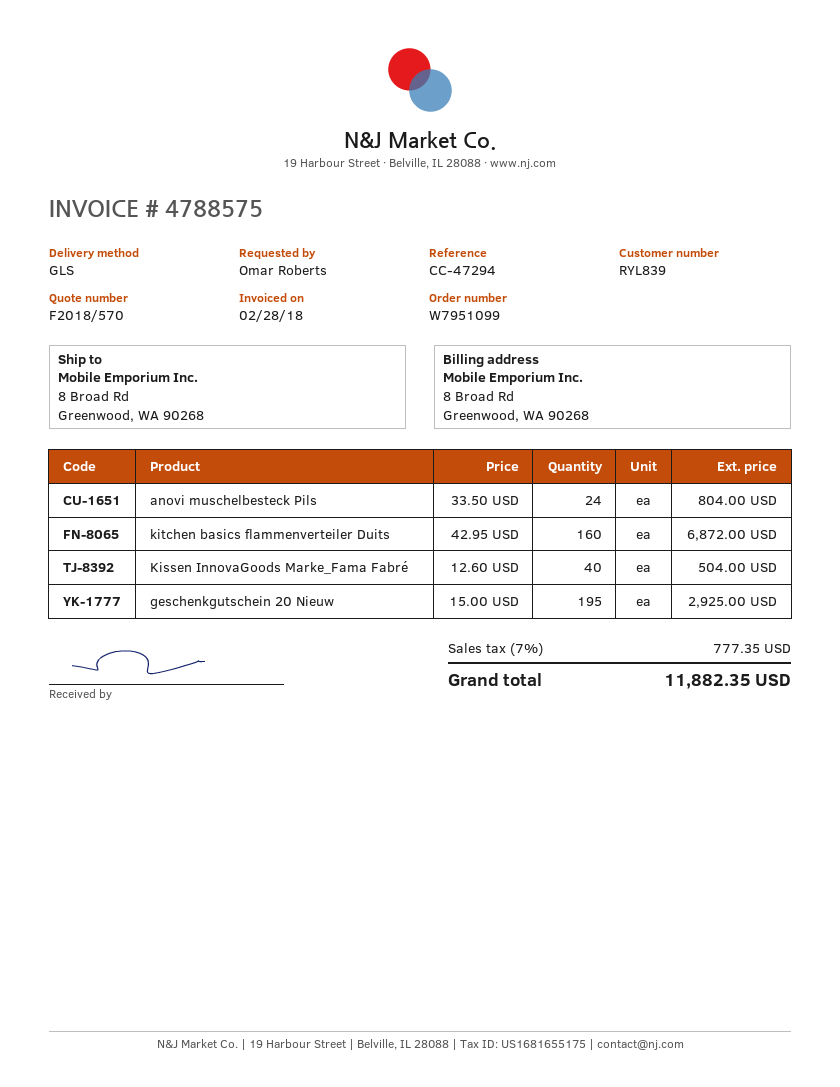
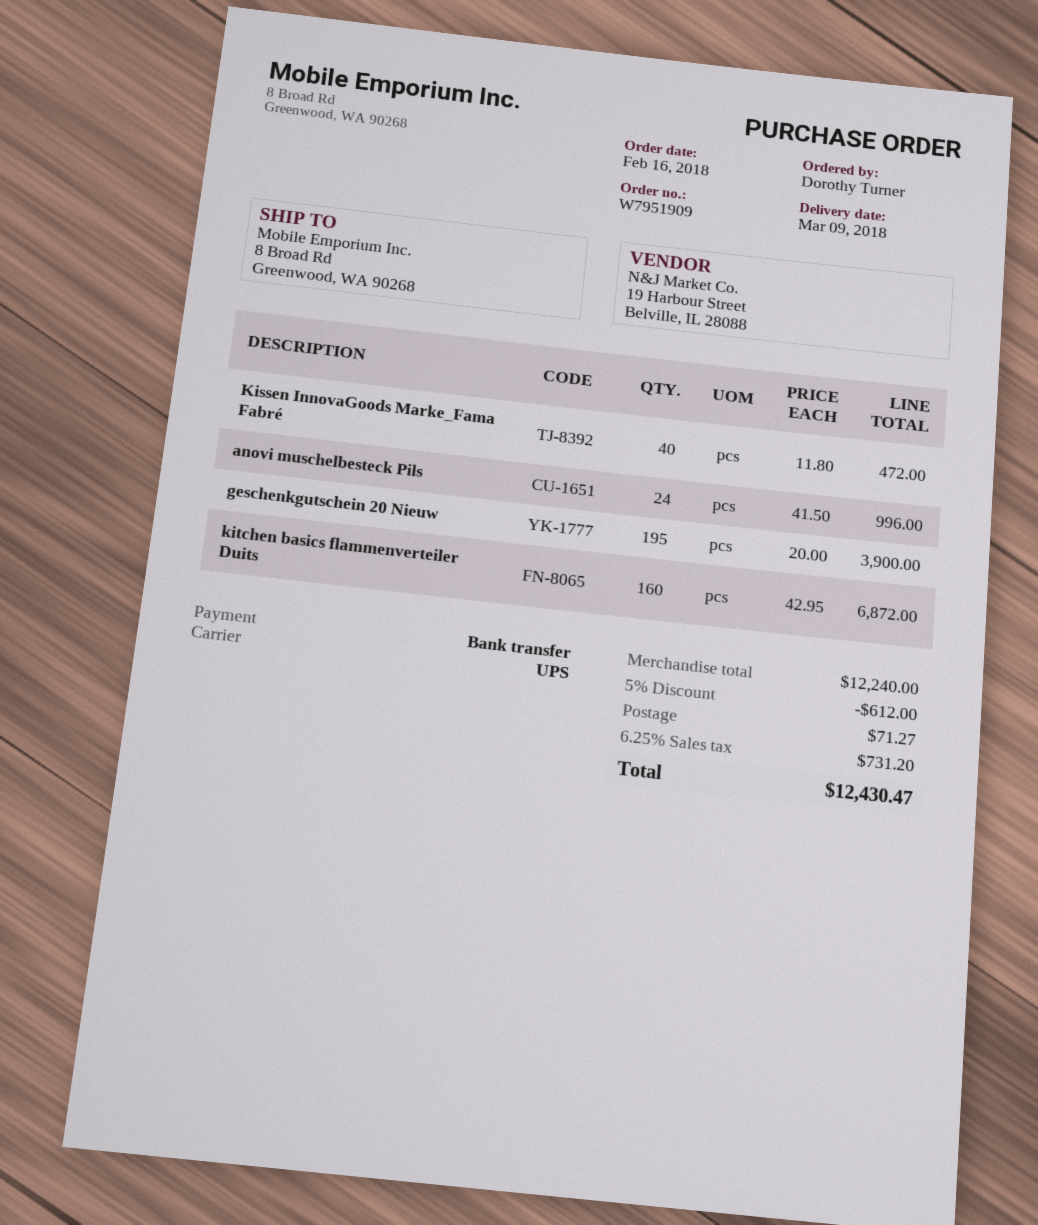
order number: W7951099 -> W7951909
ordered by: Omar Roberts -> Dorothy Turner
shipping method: GLS -> UPS
anovi muschelbesteck Pils: 24 x 33.50 = 804.00 -> 24 x 41.50 = 996.00
Kissen InnovaGoods Marke_Fama Fabré: 40 x 12.60 = 504.00 -> 40 x 11.80 = 472.00
geschenkgutschein 20 Nieuw: 195 x 15.00 = 2925.00 -> 195 x 20.00 = 3900.00
discount: none -> 5% = 612.00
shipping: none -> 71.27
tax: 7% = 777.35 -> 6.25% = 731.20
total: 11882.35 -> 12430.47

